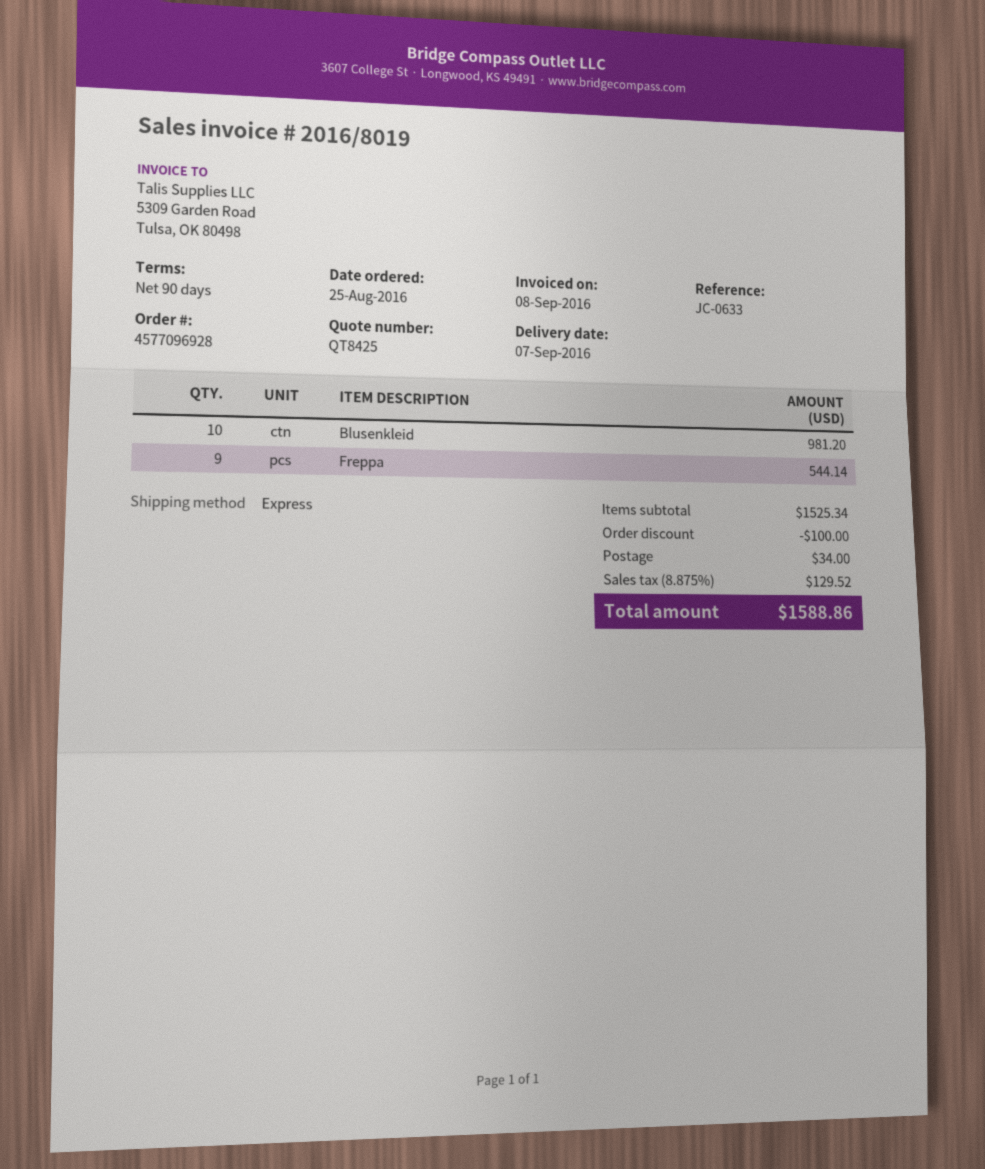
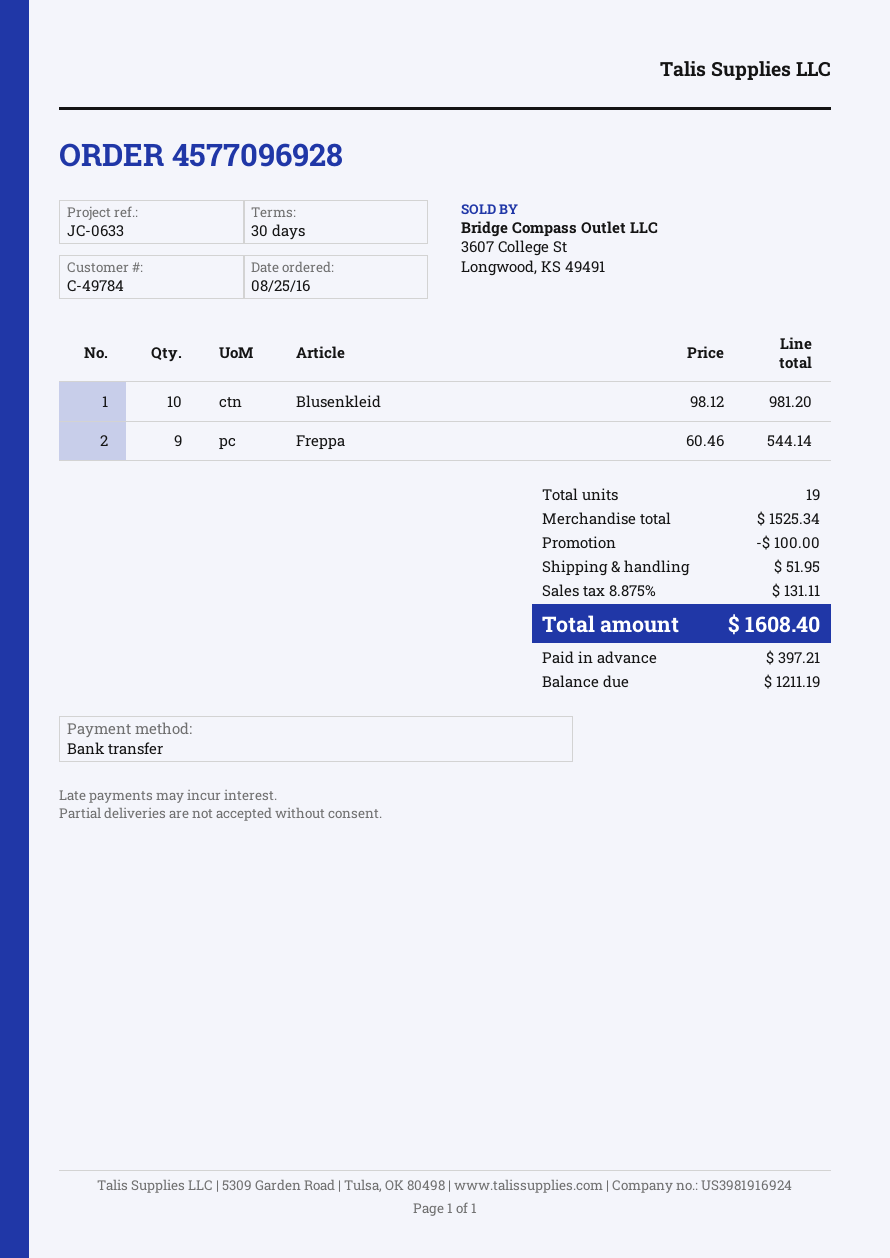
payment terms: 90 days -> 30 days
shipping: 34.00 -> 51.95
tax: 8.875% = 129.52 -> 8.875% = 131.11
total: 1588.86 -> 1608.40

